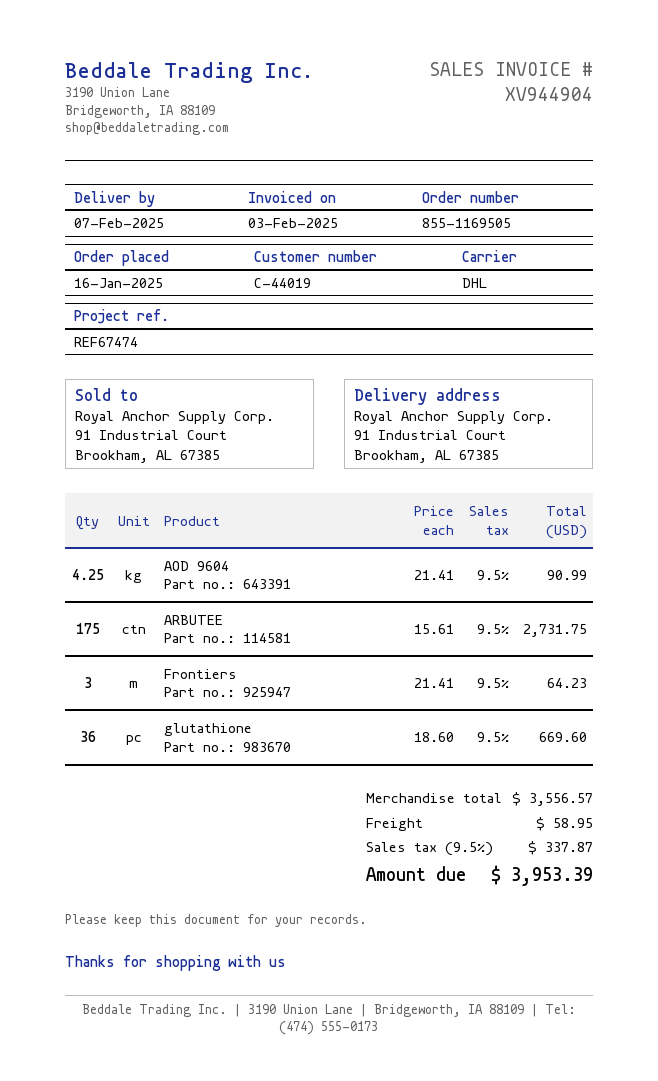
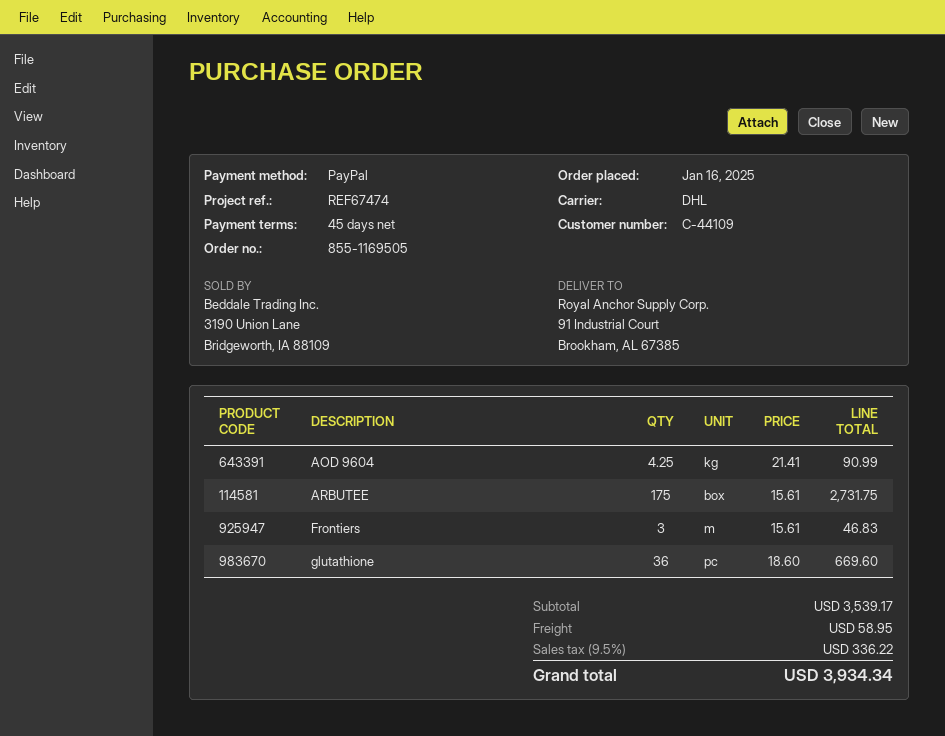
customer number: C-44019 -> C-44109
Frontiers: 3 x 21.41 = 64.23 -> 3 x 15.61 = 46.83
subtotal: 3556.57 -> 3539.17
tax: 9.5% = 337.87 -> 9.5% = 336.22
total: 3953.39 -> 3934.34

